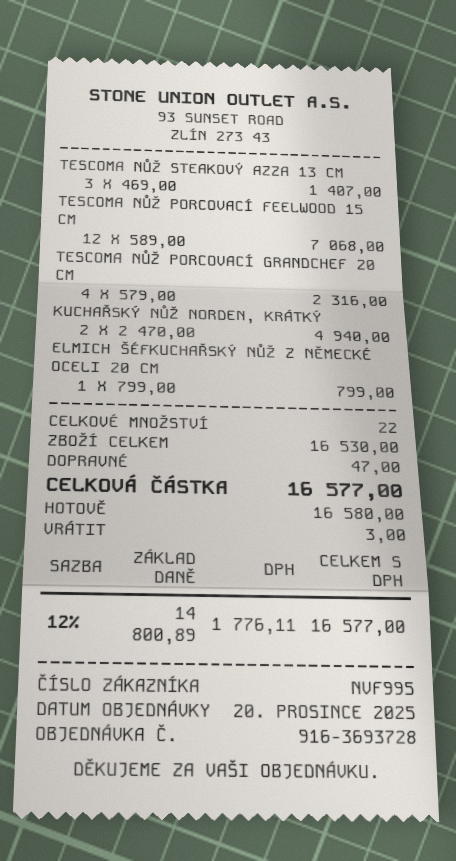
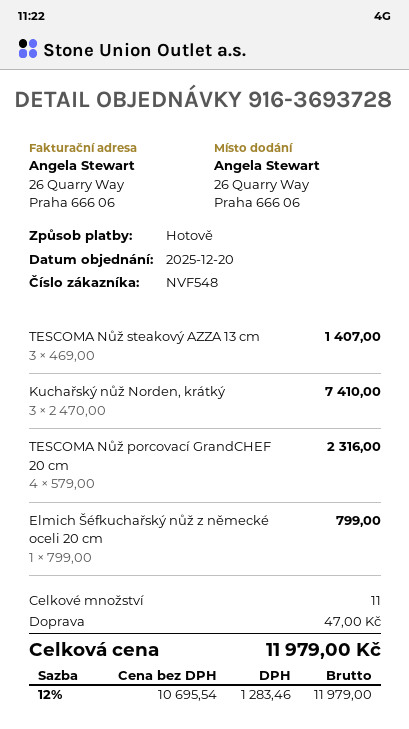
customer number: NVF995 -> NVF548
TESCOMA NŮŽ PORCOVACÍ FEELWOOD 15 CM: 12 x 589.00 = 7068.00 -> none
KUCHAŘSKÝ NŮŽ NORDEN, KRÁTKÝ: 2 x 2470.00 = 4940.00 -> 3 x 2470.00 = 7410.00
total quantity: 22 -> 11
net: 14800.89 -> 10695.54
tax: 12% = 1776.11 -> 12% = 1283.46
total: 16577.00 -> 11979.00

